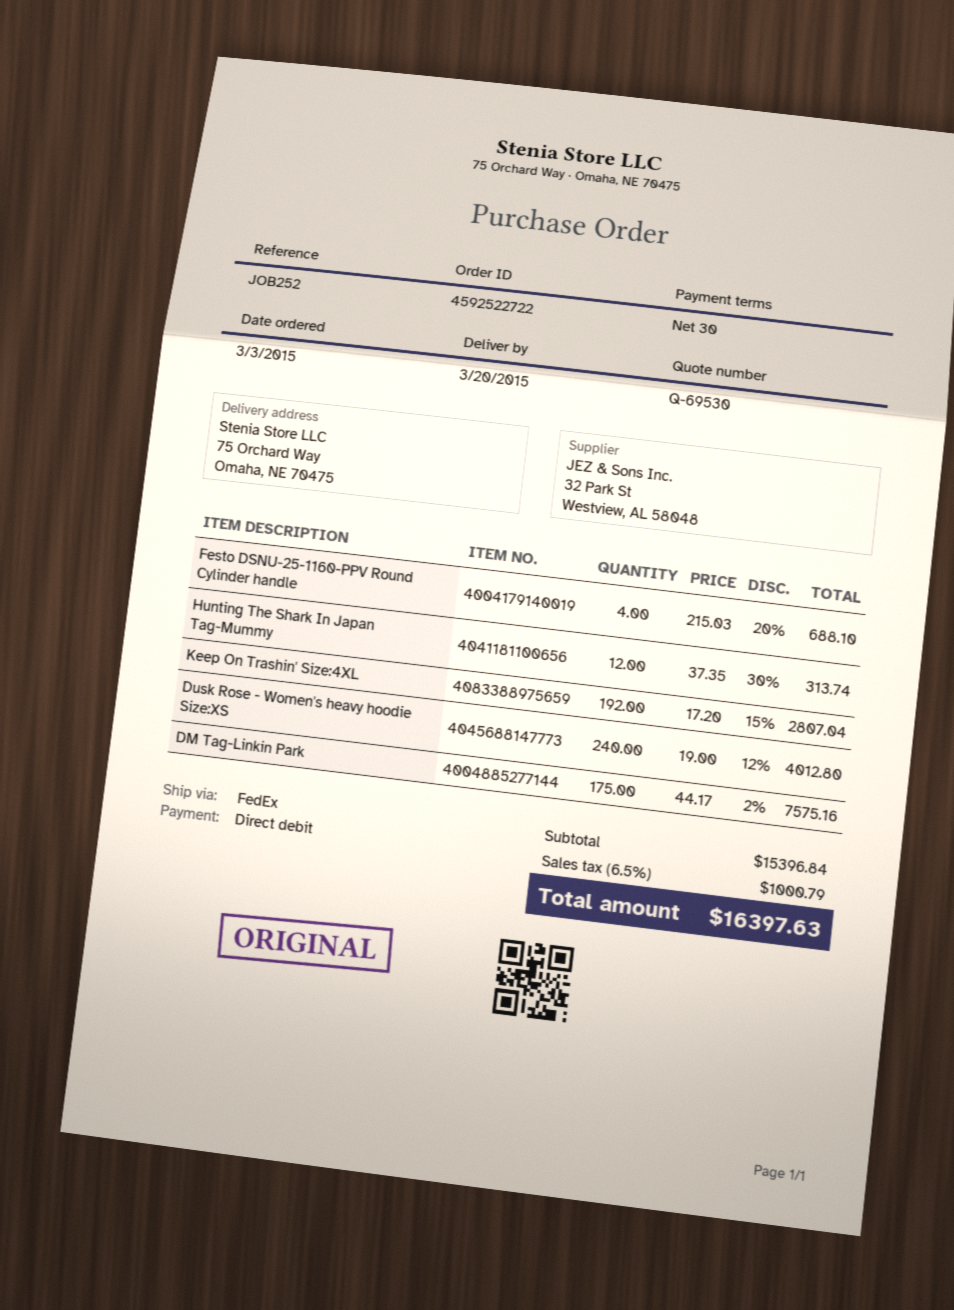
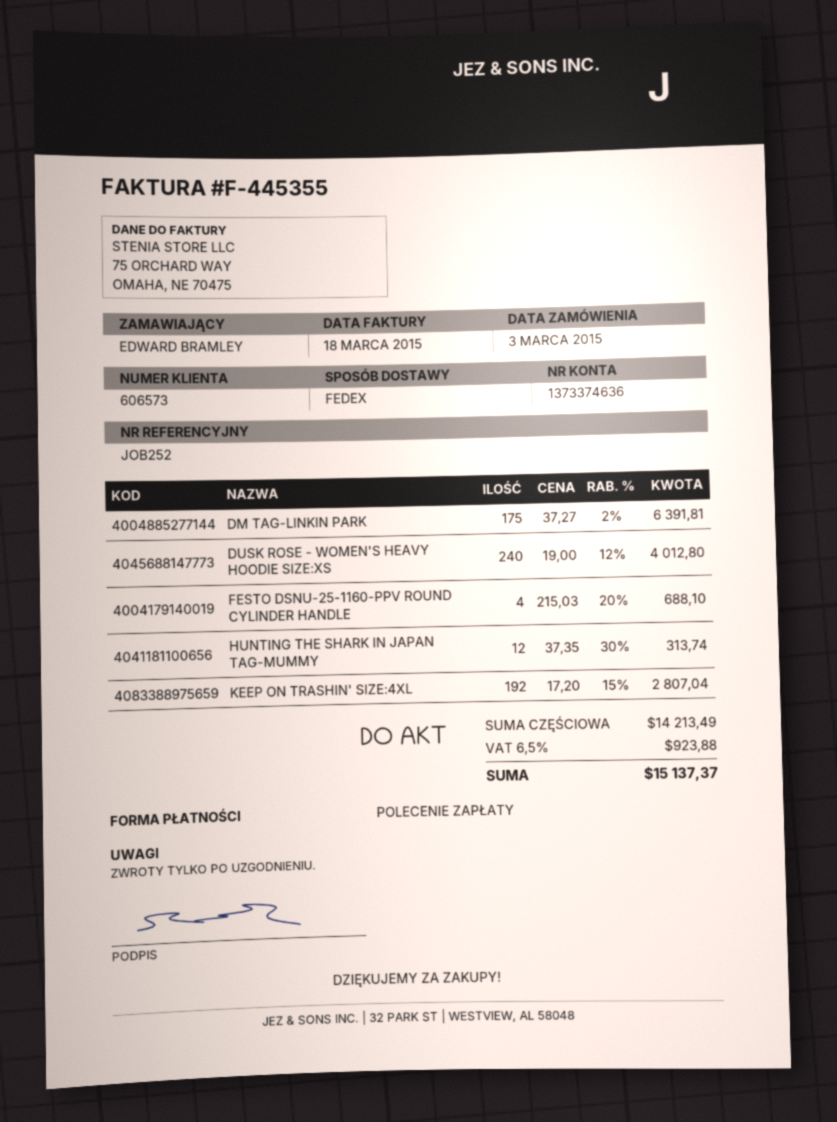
DM Tag-Linkin Park: 175 x 44.17 - 2% = 7575.16 -> 175 x 37.27 - 2% = 6391.81
subtotal: 15396.84 -> 14213.49
tax: 6.5% = 1000.79 -> 6.5% = 923.88
total: 16397.63 -> 15137.37

